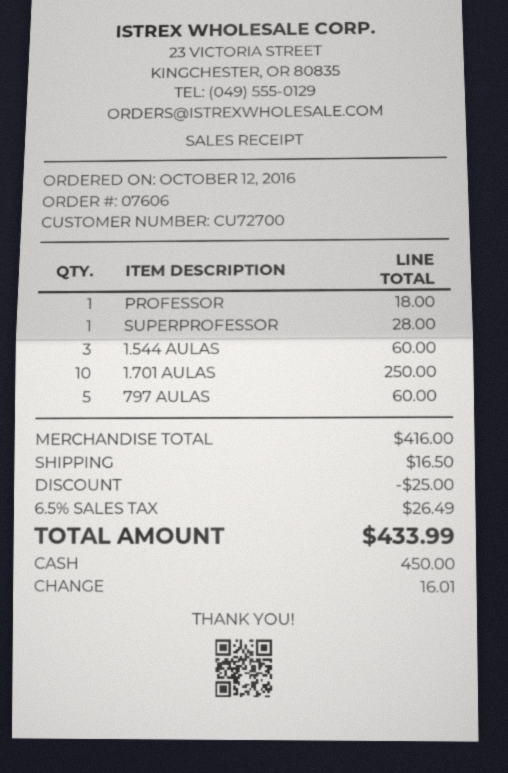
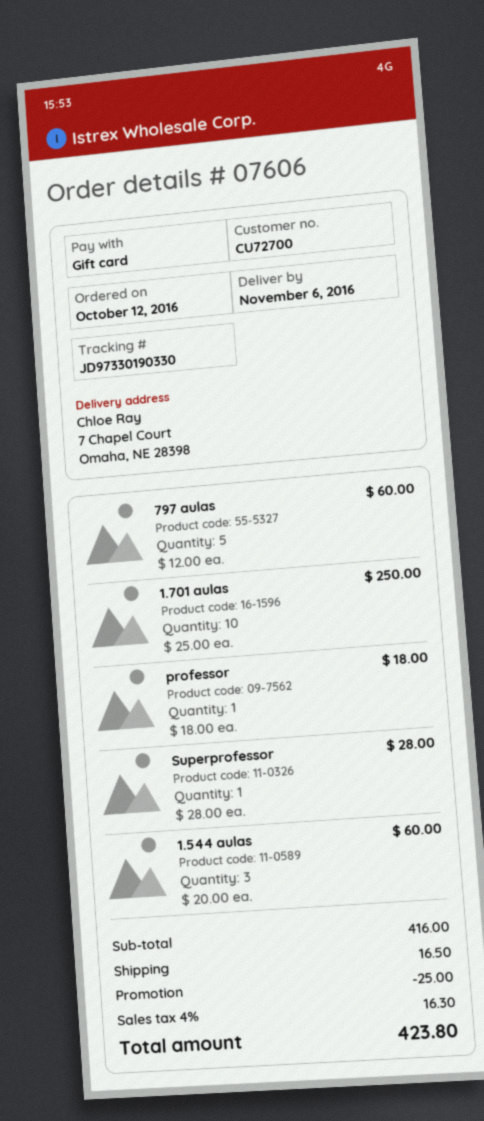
payment method: cash -> gift card
tax: 6.5% = 26.49 -> 4% = 16.30
total: 433.99 -> 423.80

